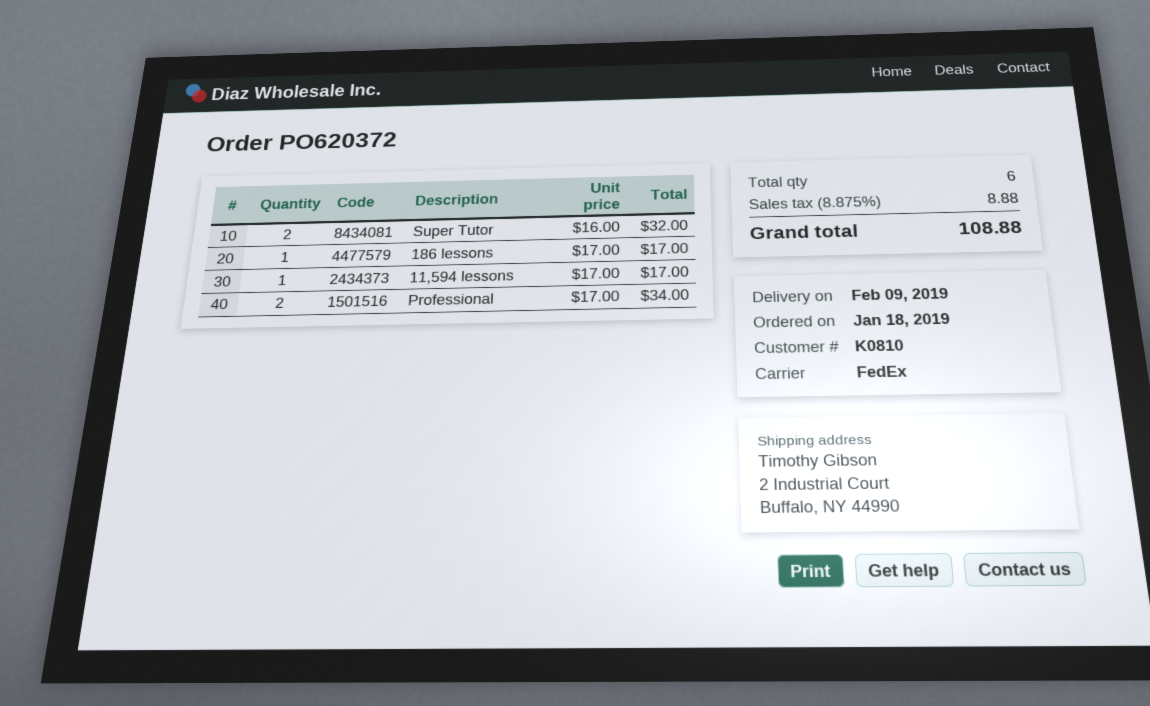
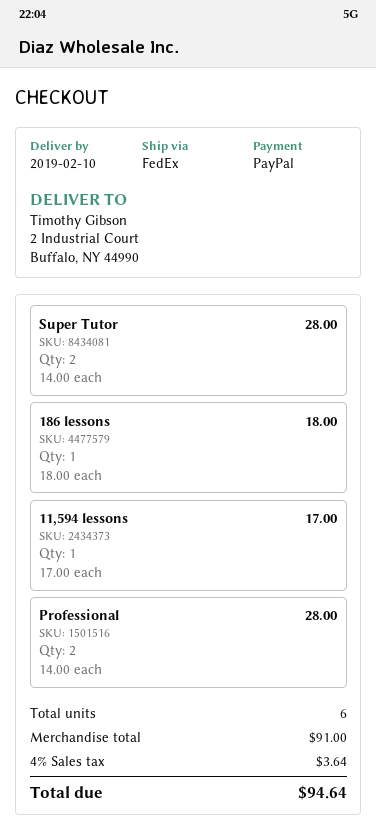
delivery date: 2019-02-09 -> 2019-02-10
Super Tutor: 2 x 16.00 = 32.00 -> 2 x 14.00 = 28.00
186 lessons: 1 x 17.00 = 17.00 -> 1 x 18.00 = 18.00
Professional: 2 x 17.00 = 34.00 -> 2 x 14.00 = 28.00
tax: 8.875% = 8.88 -> 4% = 3.64
total: 108.88 -> 94.64

